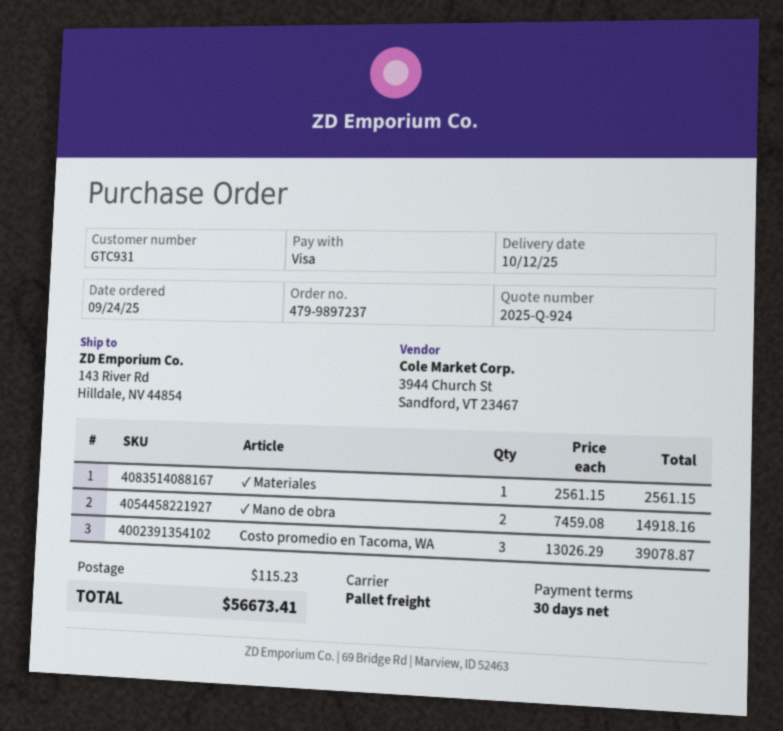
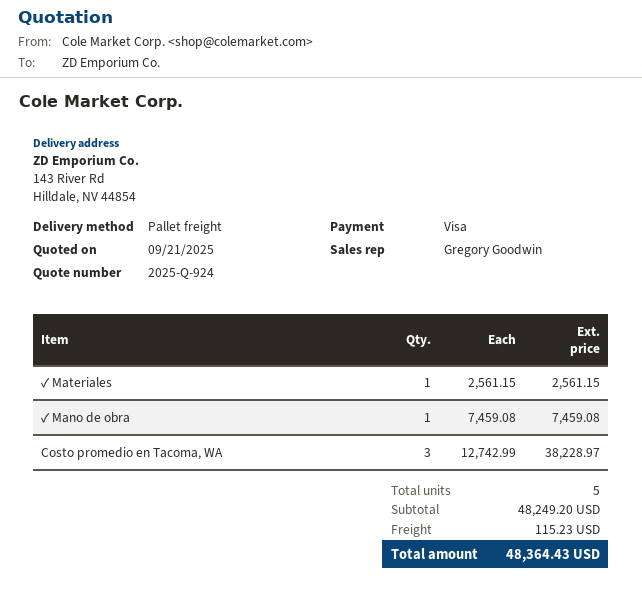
✓ Mano de obra: 2 x 7459.08 = 14918.16 -> 1 x 7459.08 = 7459.08
Costo promedio en Tacoma, WA: 3 x 13026.29 = 39078.87 -> 3 x 12742.99 = 38228.97
total: 56673.41 -> 48364.43

